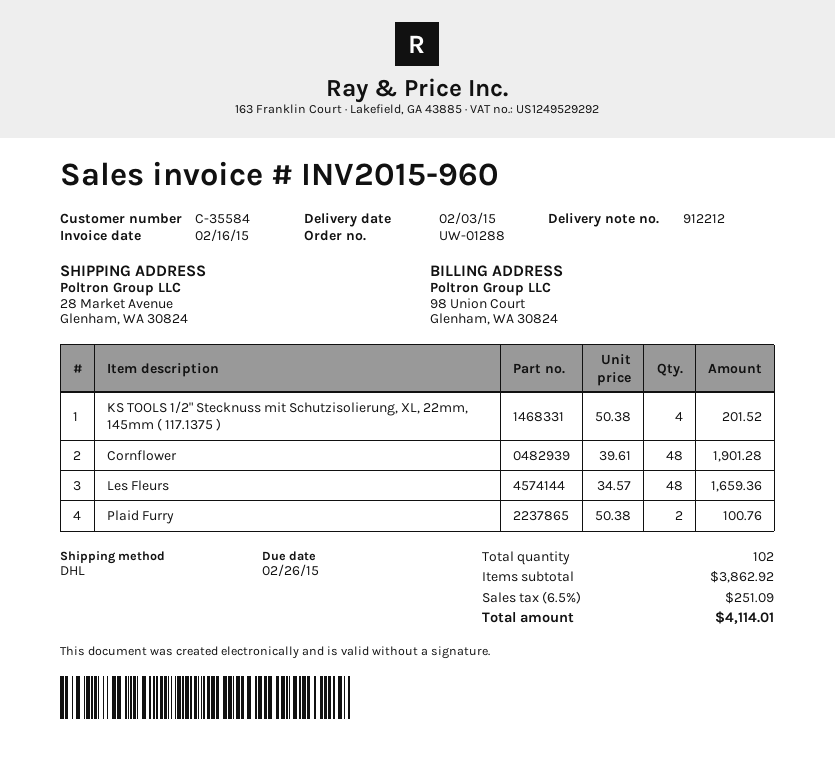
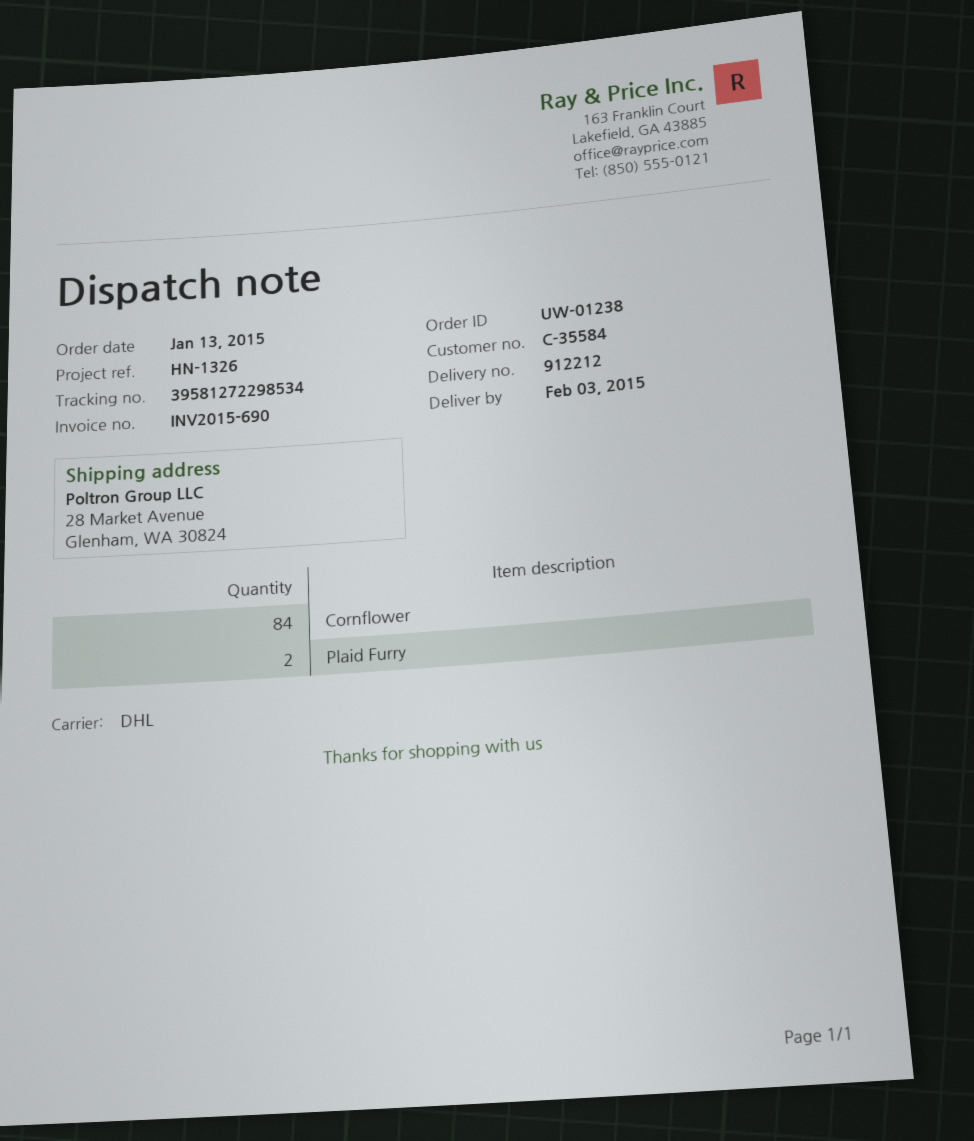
order number: UW-01288 -> UW-01238
invoice number: INV2015-960 -> INV2015-690
KS TOOLS 1/2" Stecknuss mit Schutzisolierung, XL, 22mm, 145mm ( 117.1375 ): 4 -> none
Cornflower: 48 -> 84
Les Fleurs: 48 -> none

